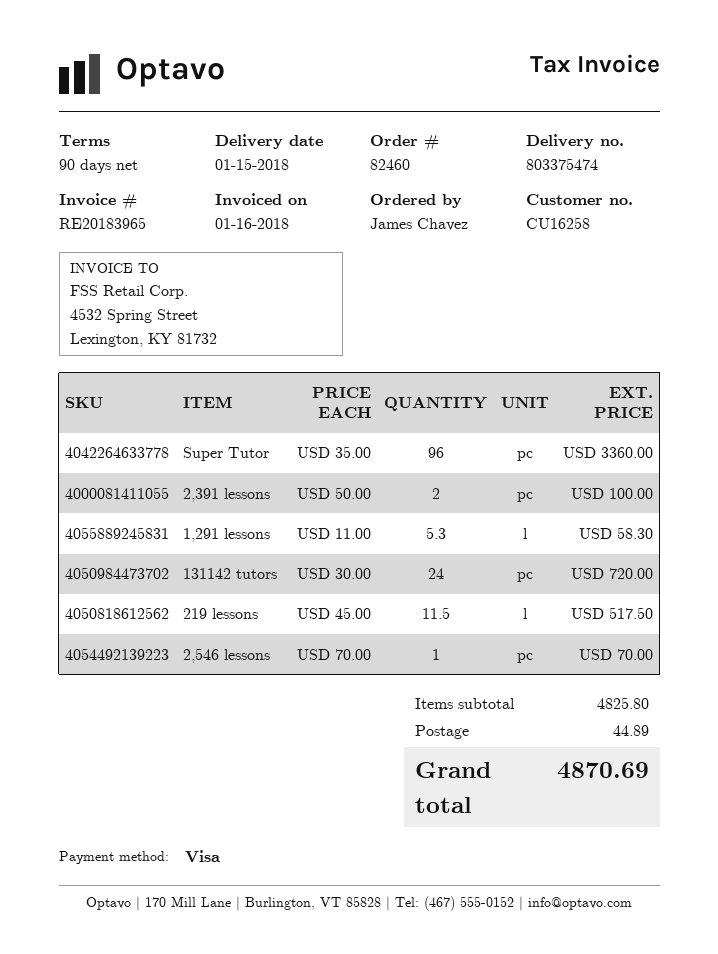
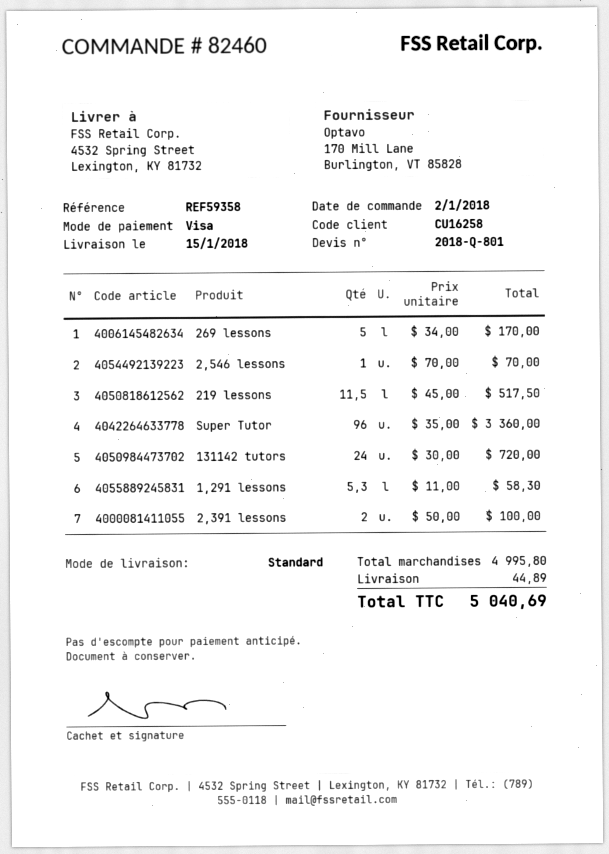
269 lessons: none -> 5 x 34.00 = 170.00
subtotal: 4825.80 -> 4995.80
total: 4870.69 -> 5040.69

